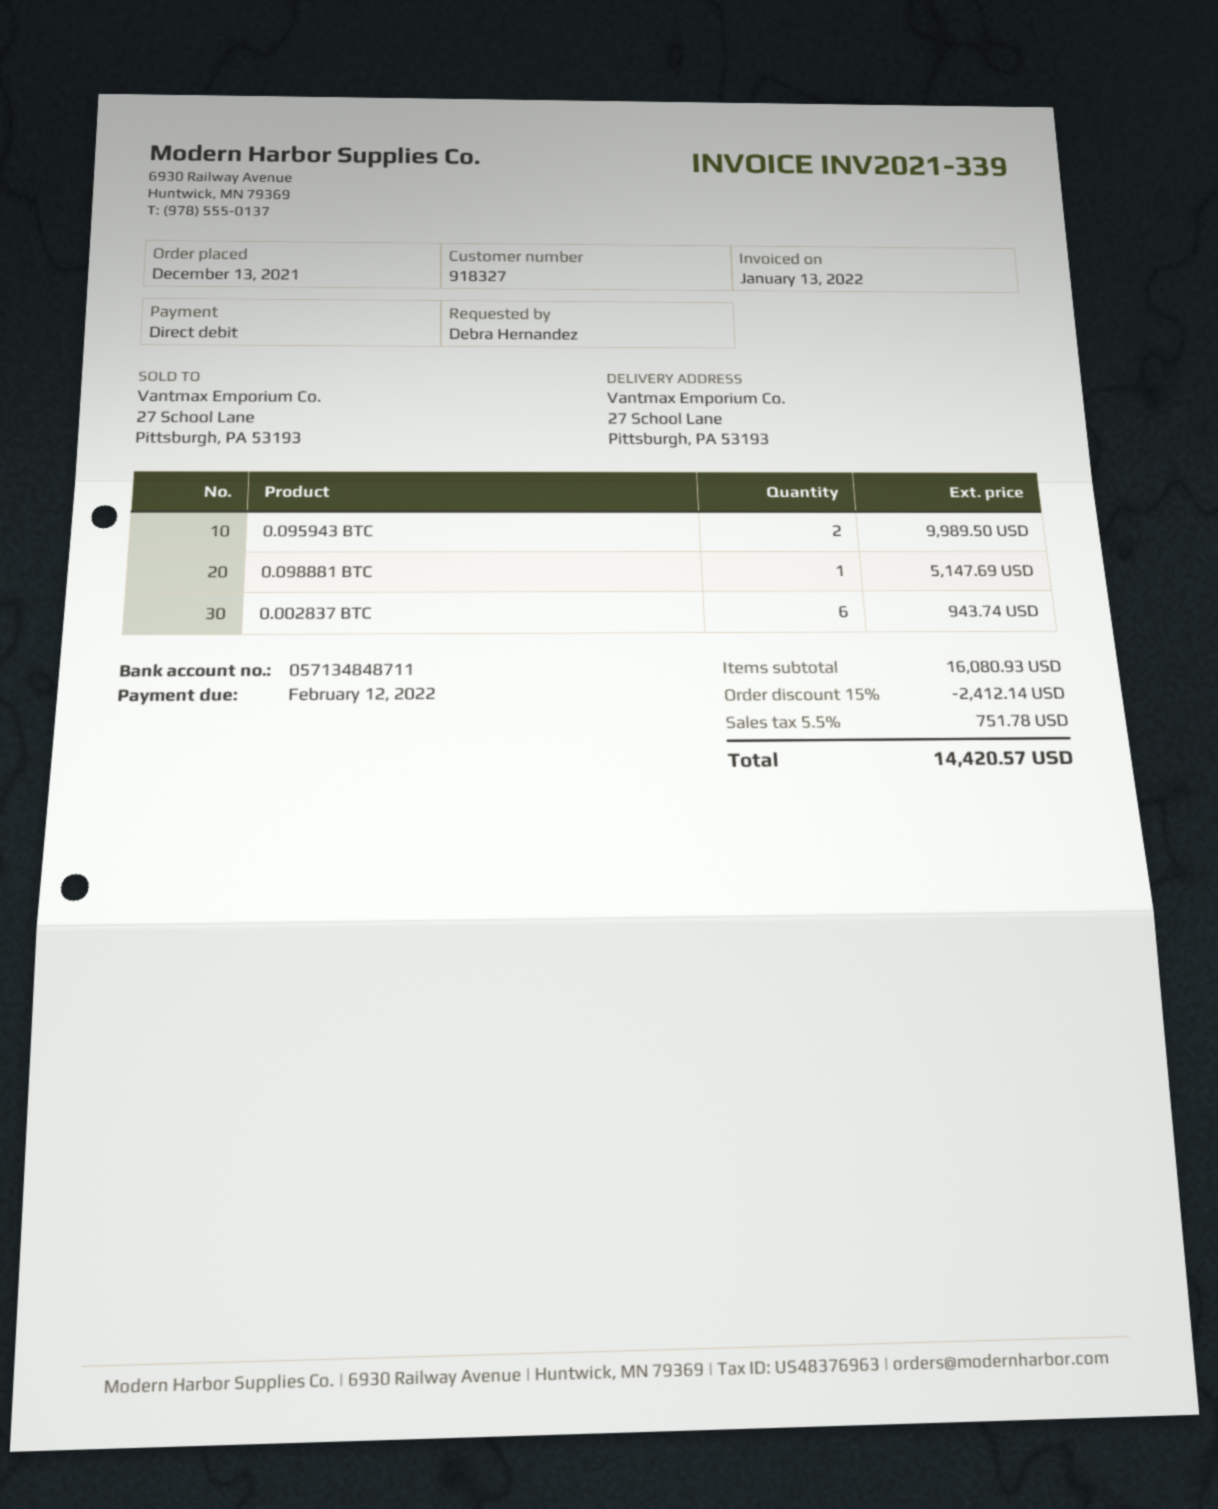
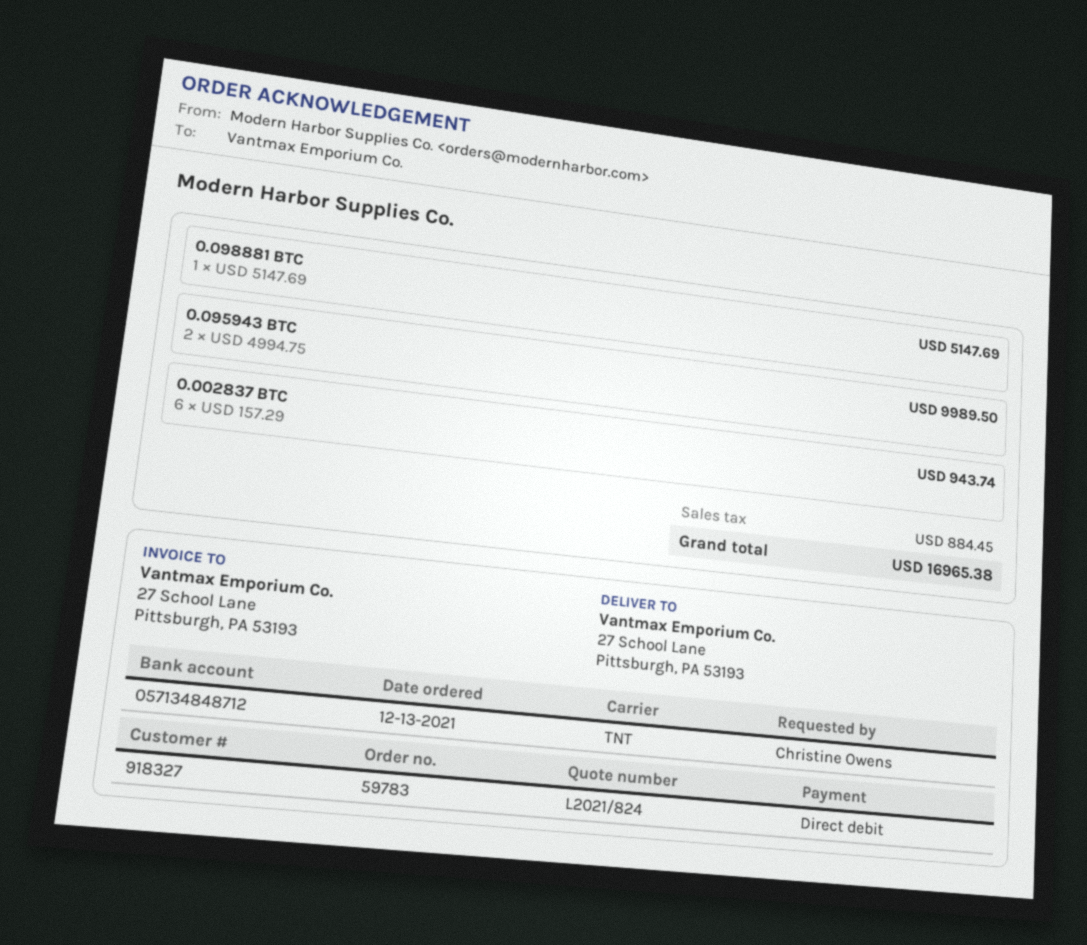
ordered by: Debra Hernandez -> Christine Owens
bank account: 057134848711 -> 057134848712
discount: 15% = 2412.14 -> none
tax: 751.78 -> 884.45
total: 14420.57 -> 16965.38

